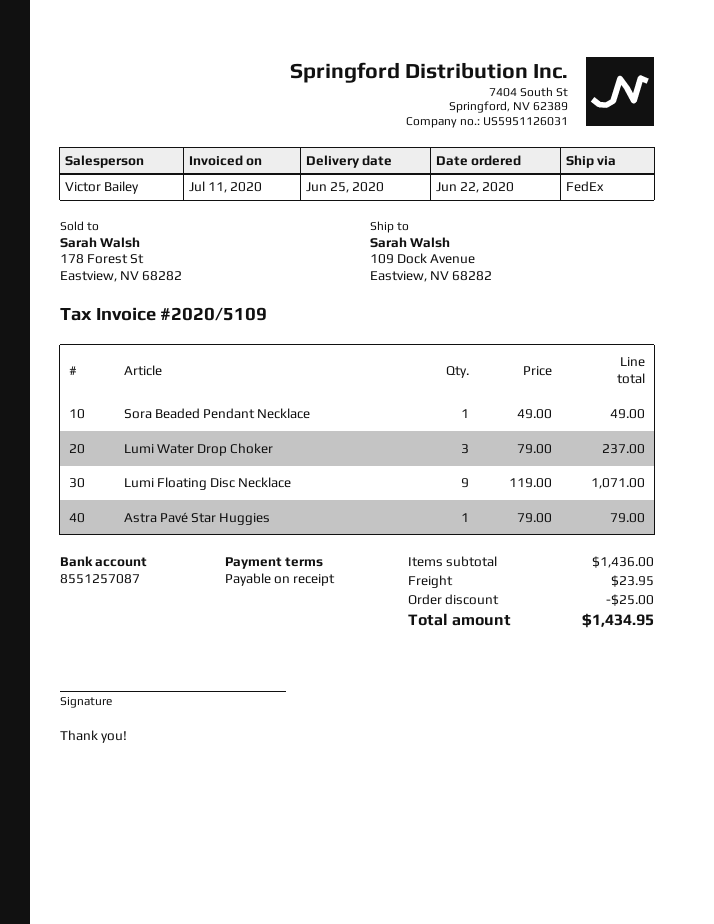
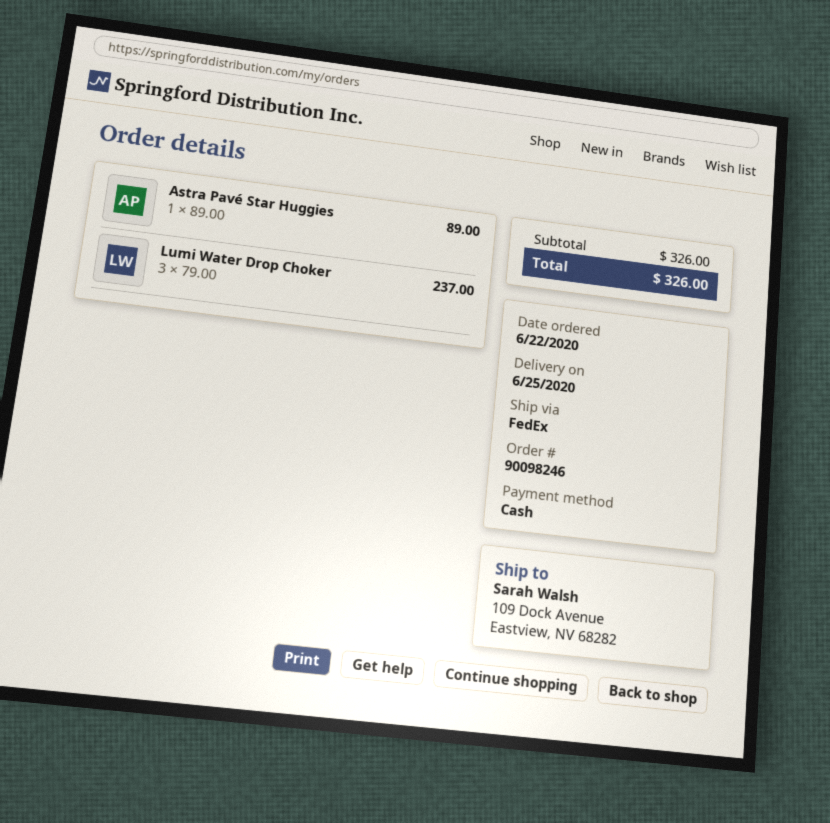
Sora Beaded Pendant Necklace: 1 x 49.00 = 49.00 -> none
Lumi Floating Disc Necklace: 9 x 119.00 = 1071.00 -> none
Astra Pavé Star Huggies: 1 x 79.00 = 79.00 -> 1 x 89.00 = 89.00
subtotal: 1436.00 -> 326.00
discount: 25.00 -> none
shipping: 23.95 -> none
total: 1434.95 -> 326.00

